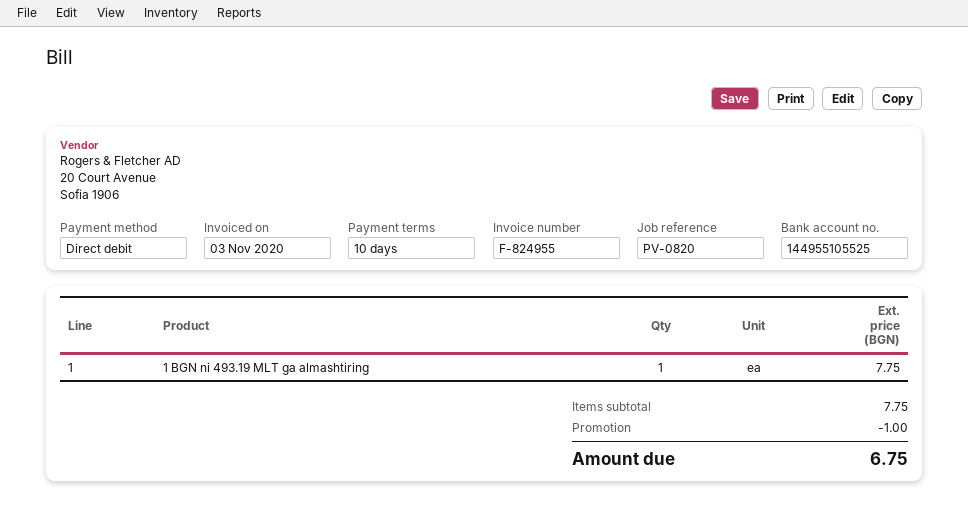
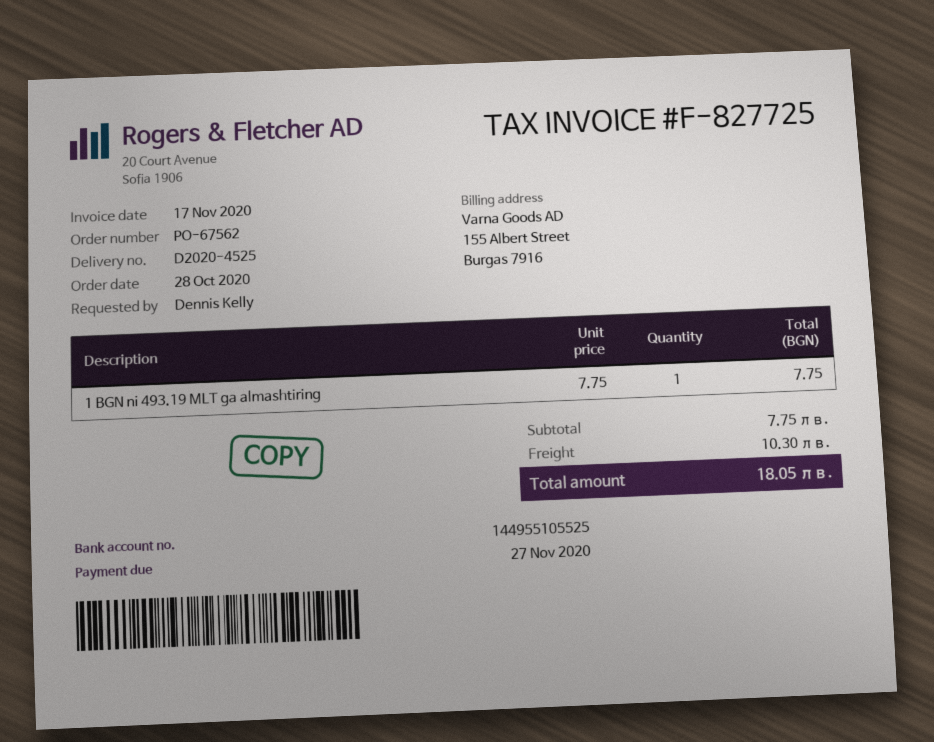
invoice number: F-824955 -> F-827725
invoice date: 2020-11-03 -> 2020-11-17
discount: 1.00 -> none
shipping: none -> 10.30
total: 6.75 -> 18.05

